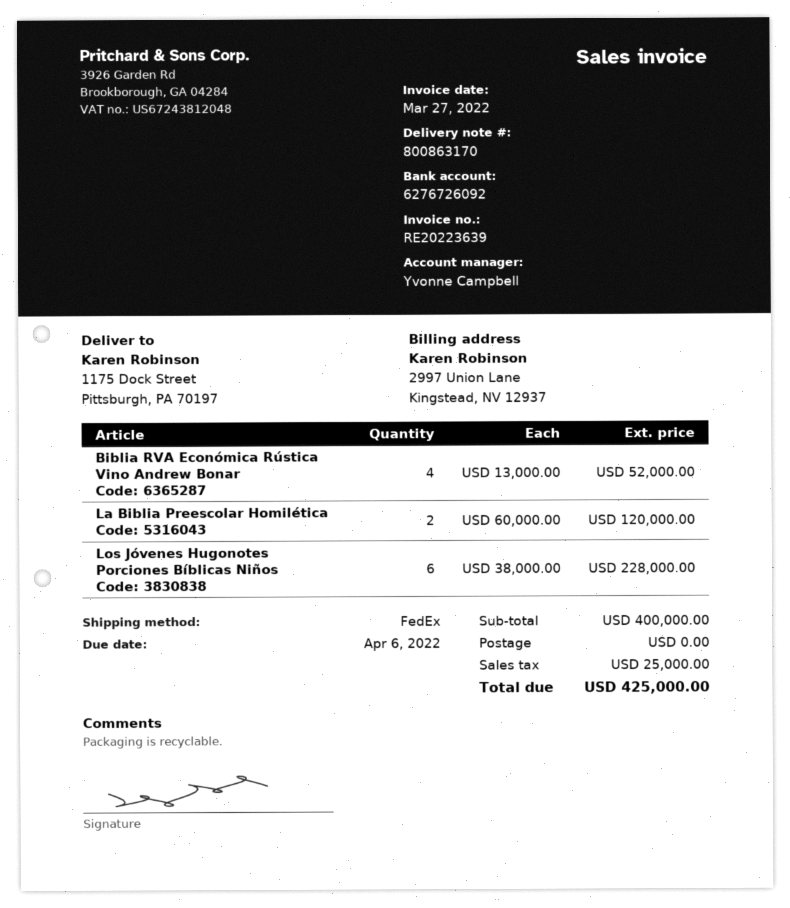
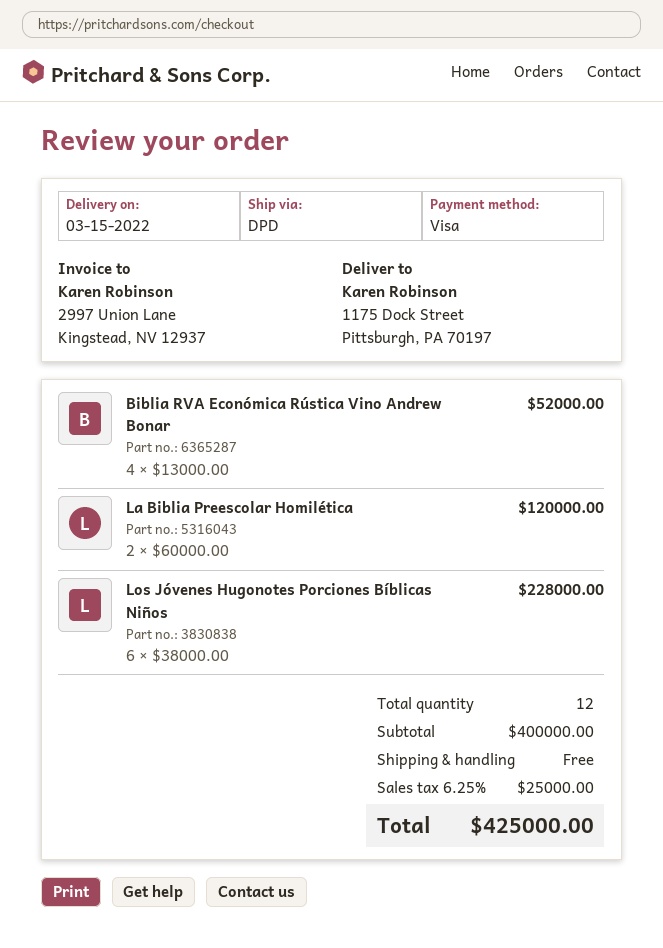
shipping method: FedEx -> DPD

